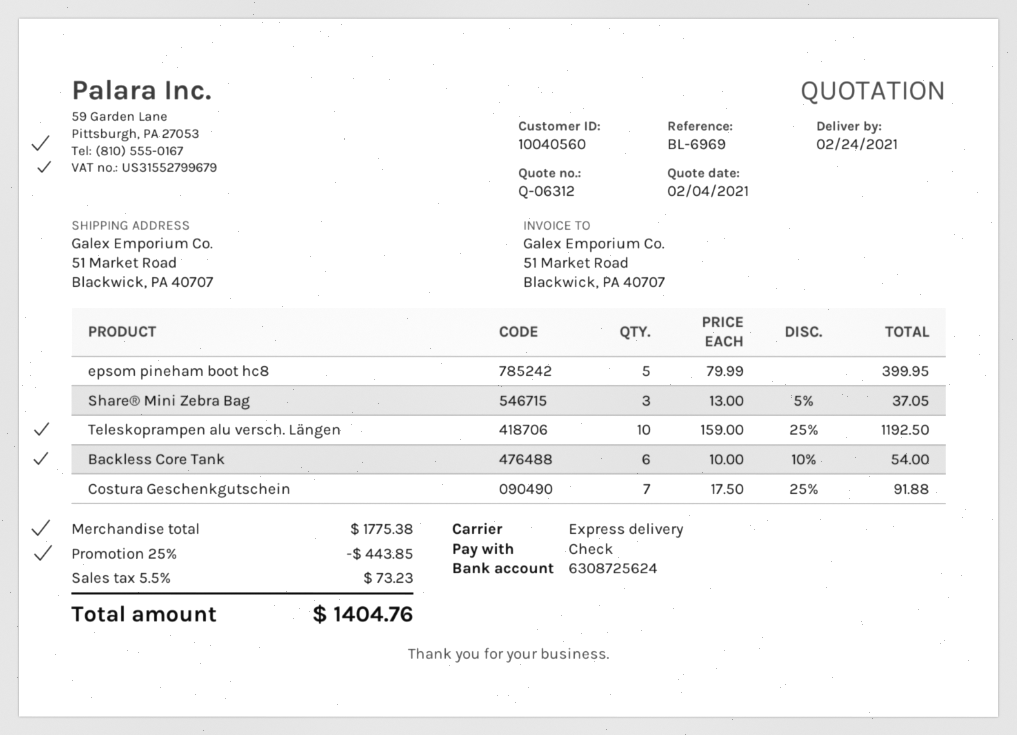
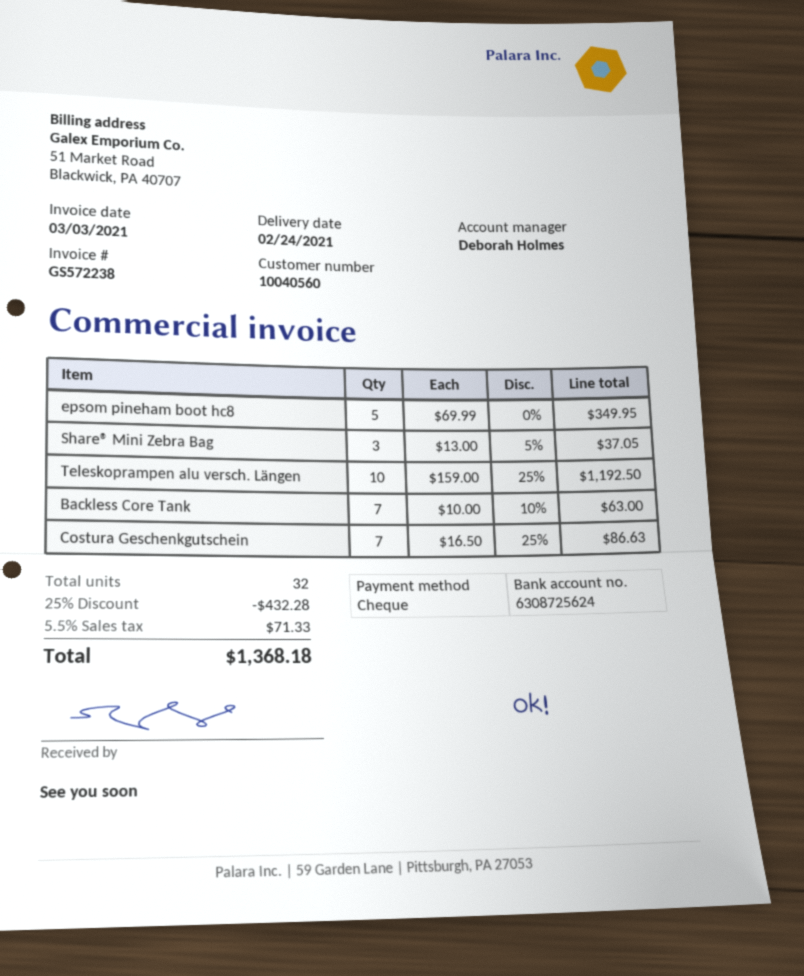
epsom pineham boot hc8: 5 x 79.99 = 399.95 -> 5 x 69.99 = 349.95
Backless Core Tank: 6 x 10.00 - 10% = 54.00 -> 7 x 10.00 - 10% = 63.00
Costura Geschenkgutschein: 7 x 17.50 - 25% = 91.88 -> 7 x 16.50 - 25% = 86.63
discount: 25% = 443.85 -> 25% = 432.28
tax: 5.5% = 73.23 -> 5.5% = 71.33
total: 1404.76 -> 1368.18

